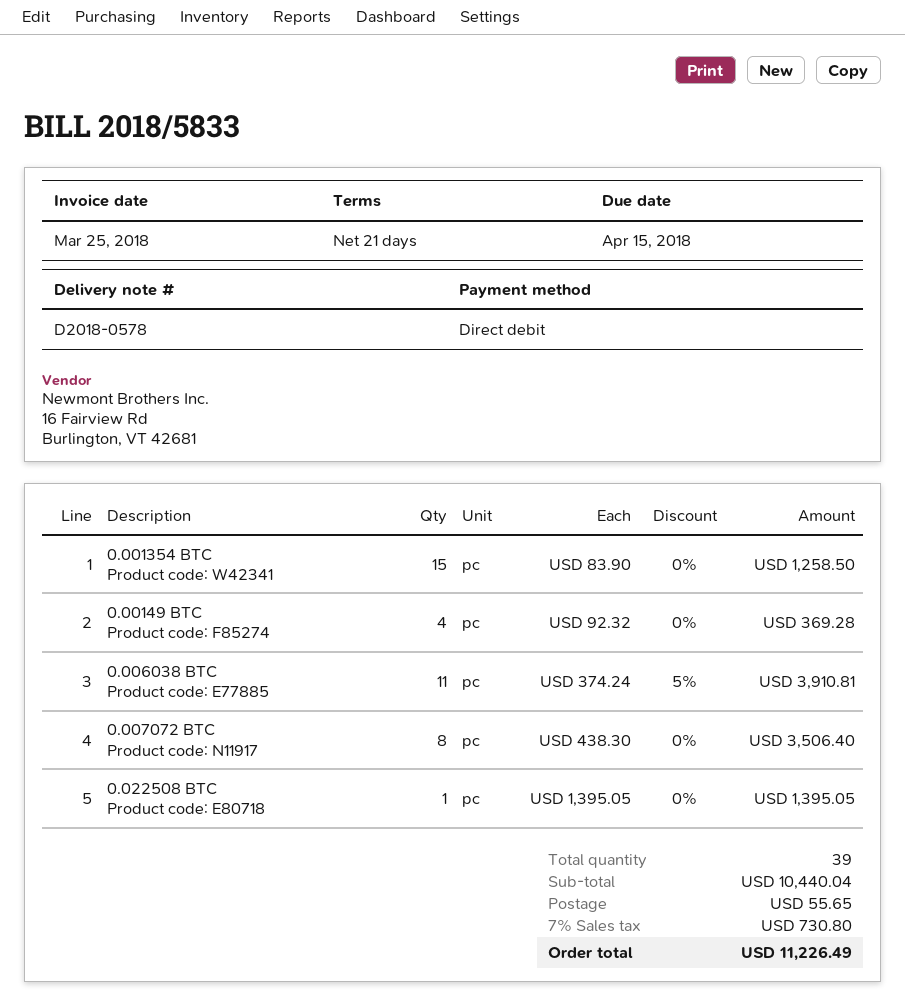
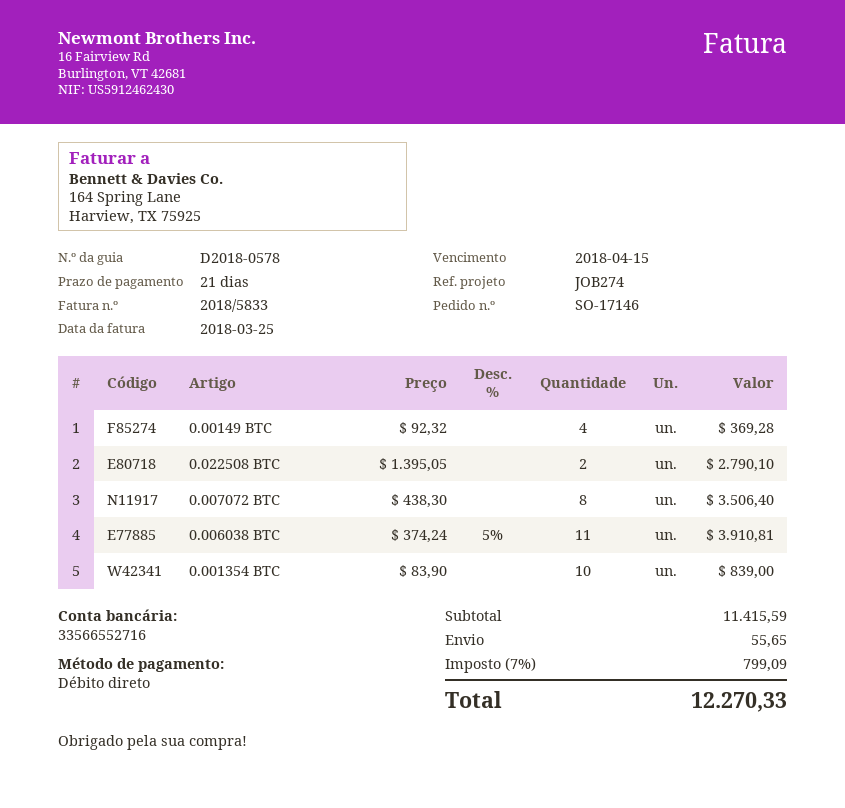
0.001354 BTC: 15 x 83.90 = 1258.50 -> 10 x 83.90 = 839.00
0.022508 BTC: 1 x 1395.05 = 1395.05 -> 2 x 1395.05 = 2790.10
subtotal: 10440.04 -> 11415.59
tax: 7% = 730.80 -> 7% = 799.09
total: 11226.49 -> 12270.33

